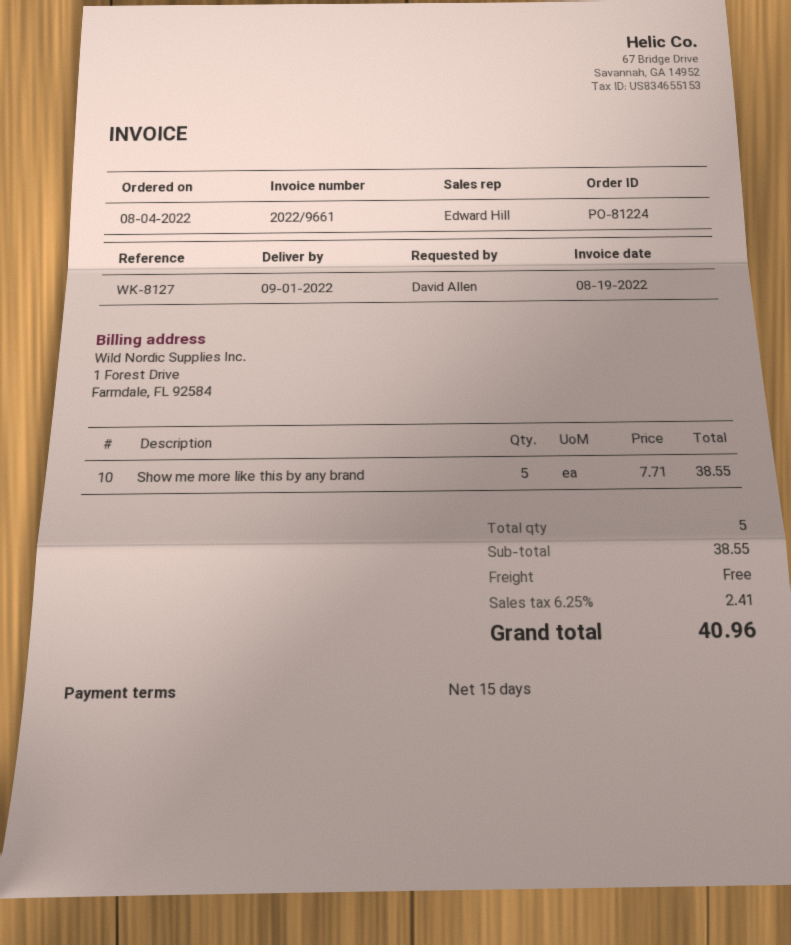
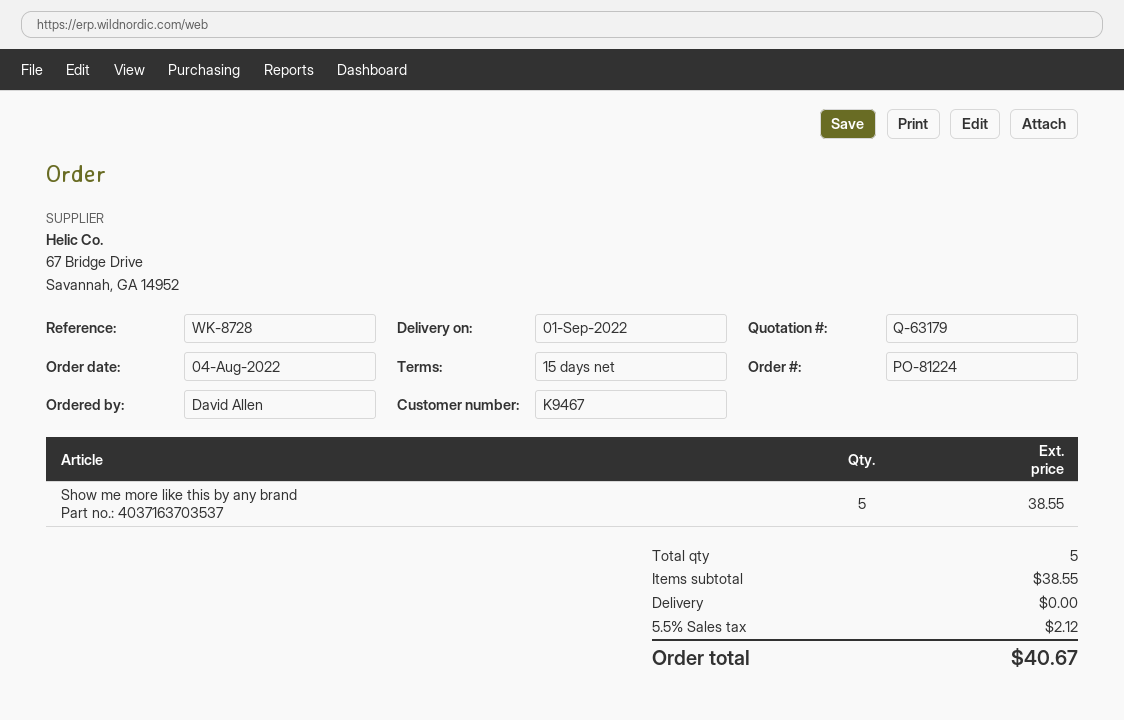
reference: WK-8127 -> WK-8728
tax: 6.25% = 2.41 -> 5.5% = 2.12
total: 40.96 -> 40.67

